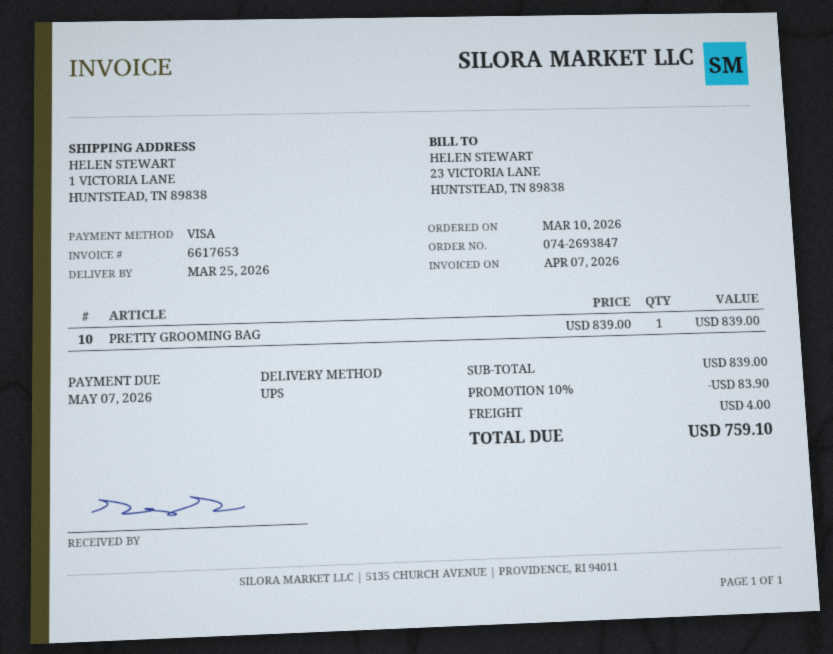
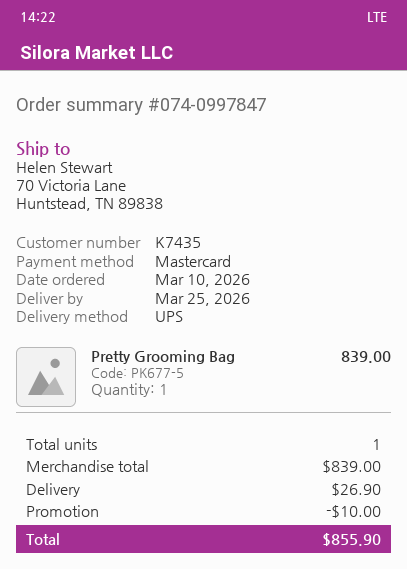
order number: 074-2693847 -> 074-0997847
payment method: Visa -> Mastercard
ship to: 1 VICTORIA LANE, HUNTSTEAD, TN 89838 -> 70 Victoria Lane, Huntstead, TN 89838
discount: 83.90 -> 10.00
shipping: 4.00 -> 26.90
total: 759.10 -> 855.90

